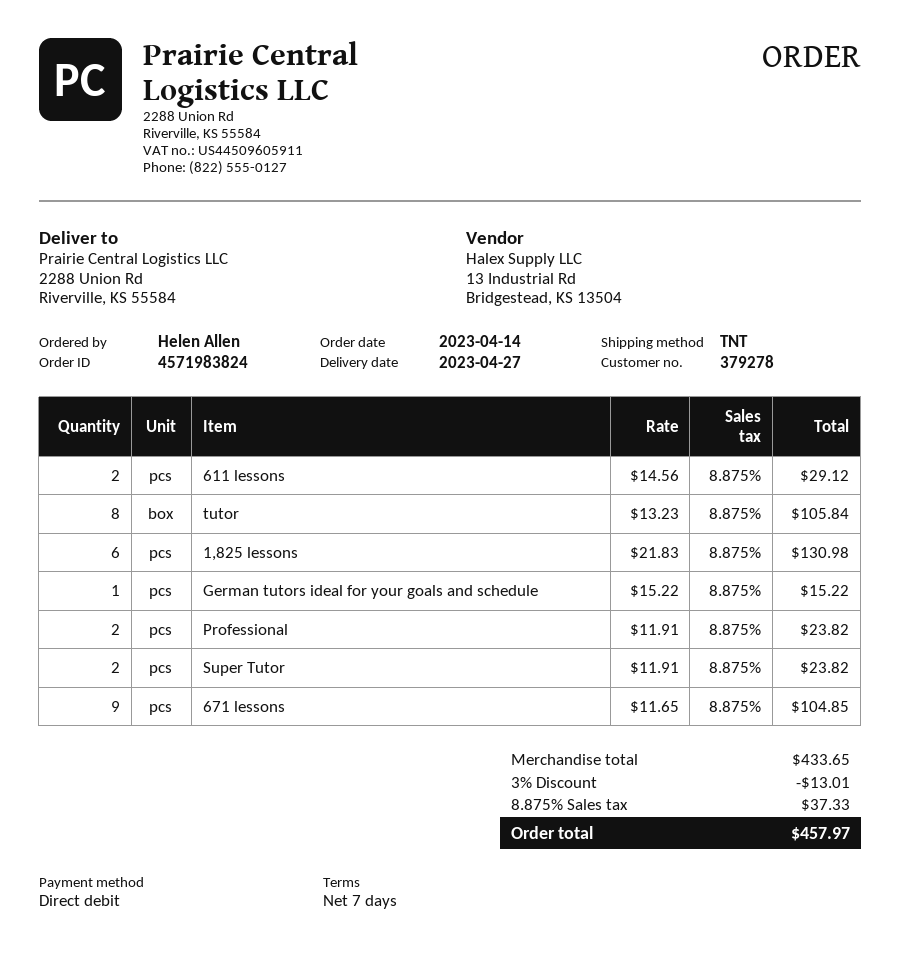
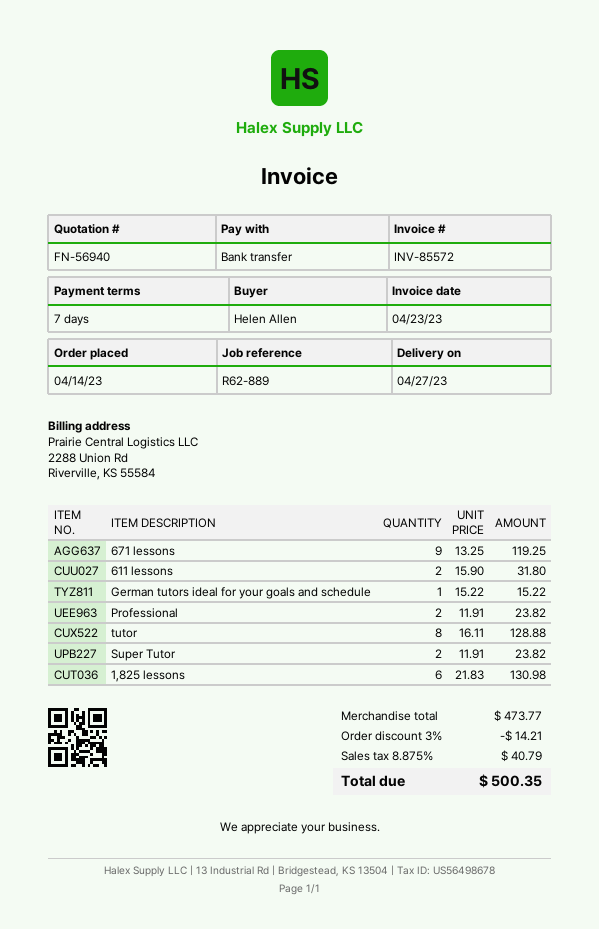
payment method: direct debit -> bank transfer
611 lessons: 2 x 14.56 = 29.12 -> 2 x 15.90 = 31.80
tutor: 8 x 13.23 = 105.84 -> 8 x 16.11 = 128.88
671 lessons: 9 x 11.65 = 104.85 -> 9 x 13.25 = 119.25
subtotal: 433.65 -> 473.77
discount: 3% = 13.01 -> 3% = 14.21
tax: 8.875% = 37.33 -> 8.875% = 40.79
total: 457.97 -> 500.35

